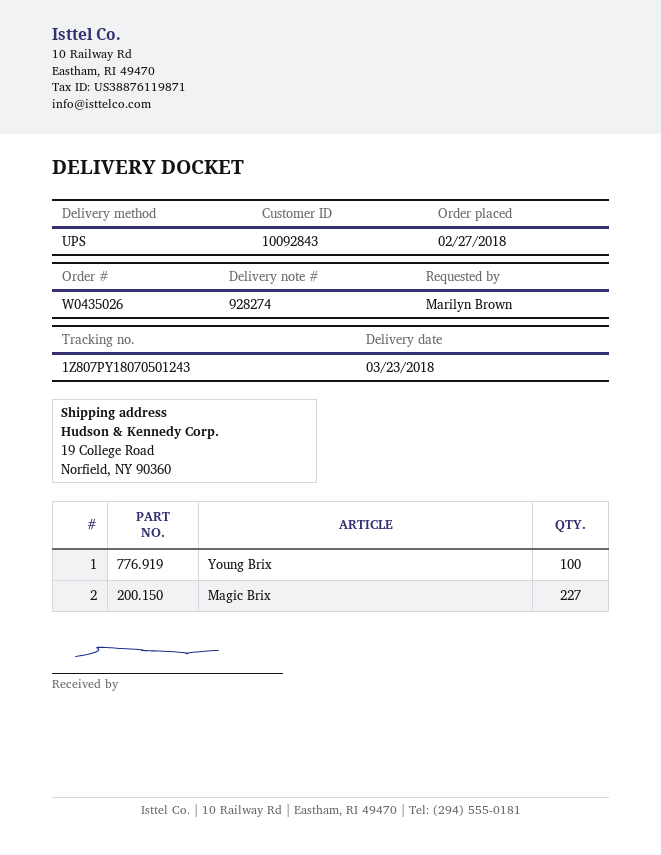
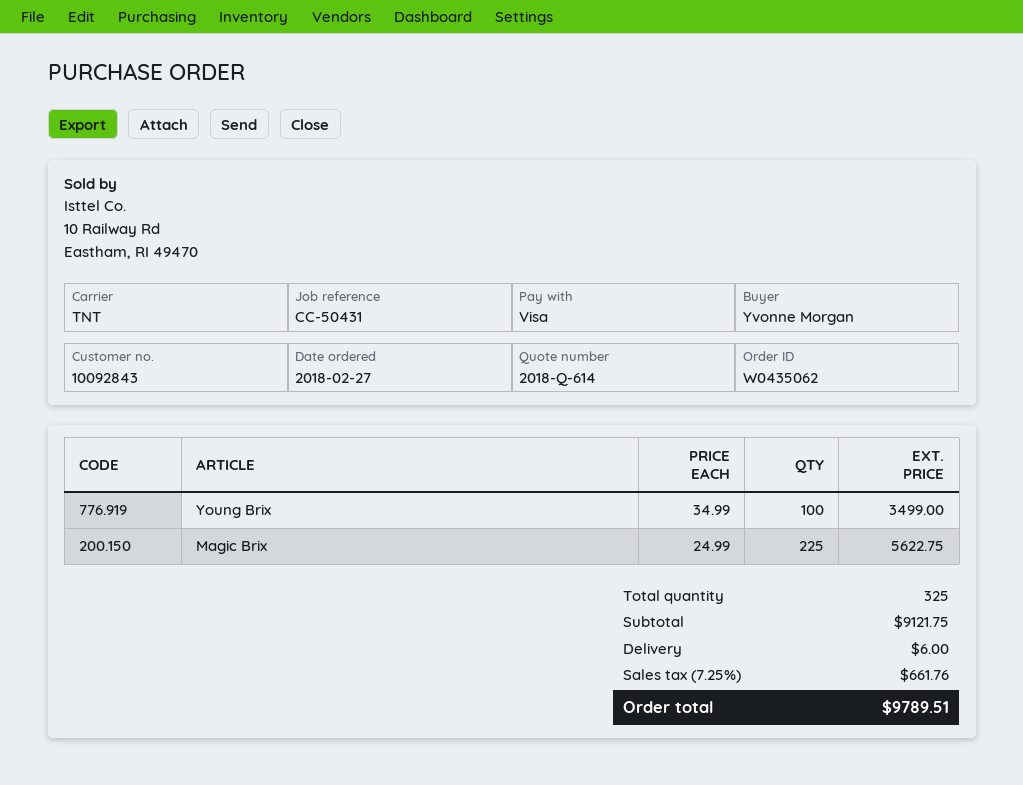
order number: W0435026 -> W0435062
ordered by: Marilyn Brown -> Yvonne Morgan
shipping method: UPS -> TNT
Magic Brix: 227 -> 225

